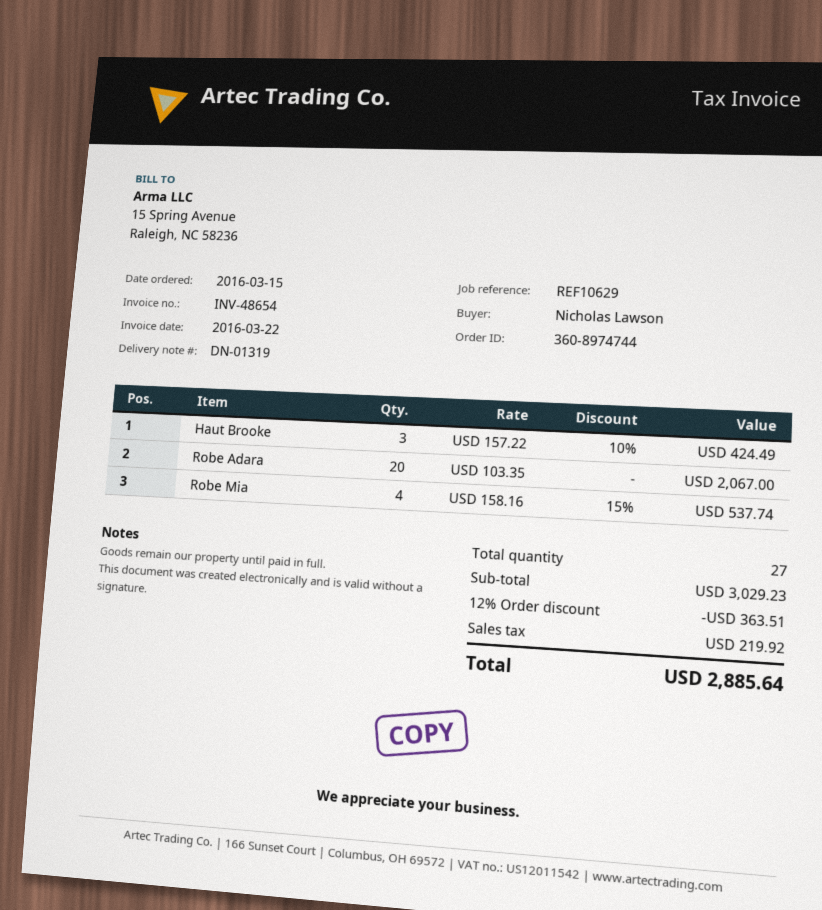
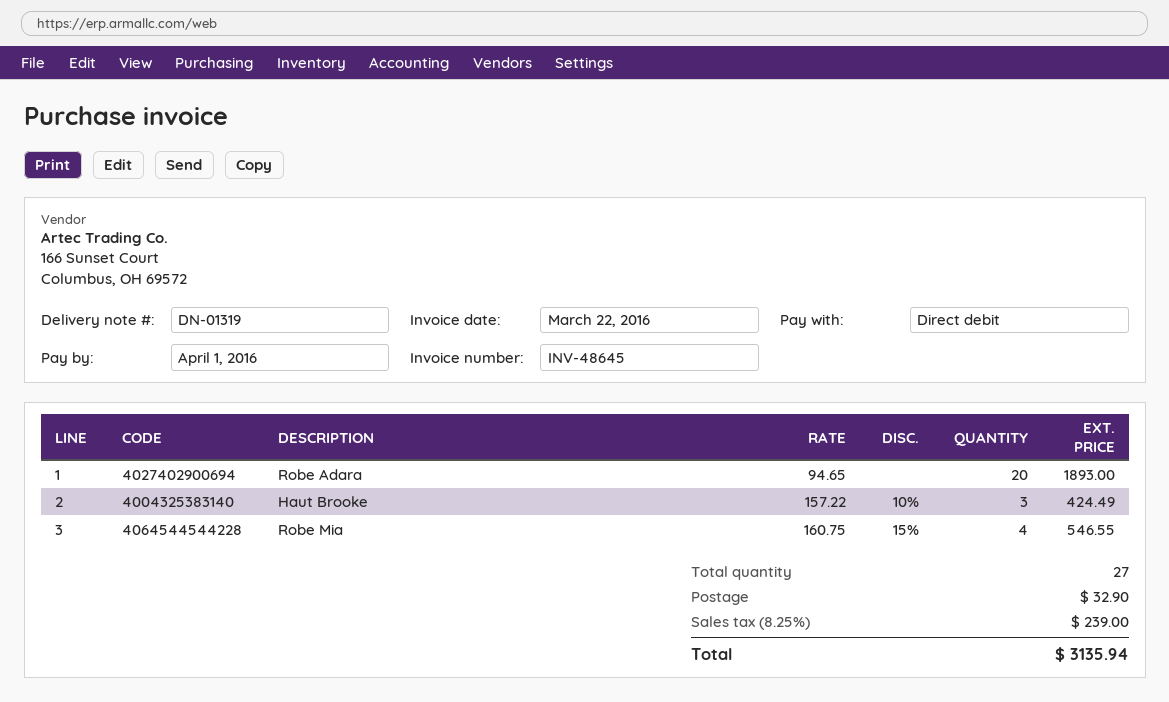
invoice number: INV-48654 -> INV-48645
Robe Adara: 20 x 103.35 = 2067.00 -> 20 x 94.65 = 1893.00
Robe Mia: 4 x 158.16 - 15% = 537.74 -> 4 x 160.75 - 15% = 546.55
discount: 12% = 363.51 -> none
shipping: none -> 32.90
tax: 219.92 -> 239.00
total: 2885.64 -> 3135.94

